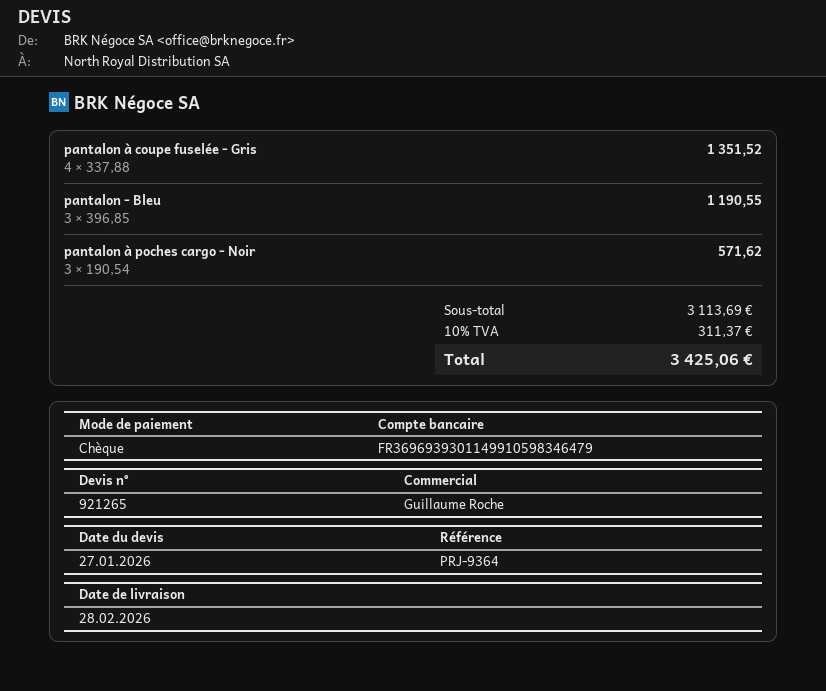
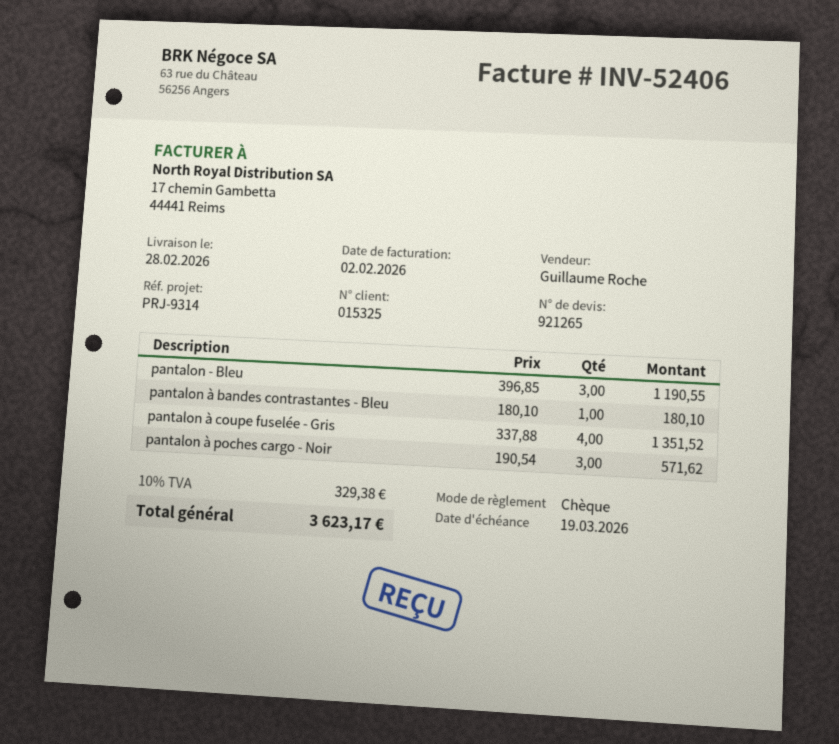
reference: PRJ-9364 -> PRJ-9314
pantalon à bandes contrastantes - Bleu: none -> 1 x 180.10 = 180.10
tax: 10% = 311.37 -> 10% = 329.38
total: 3425.06 -> 3623.17

